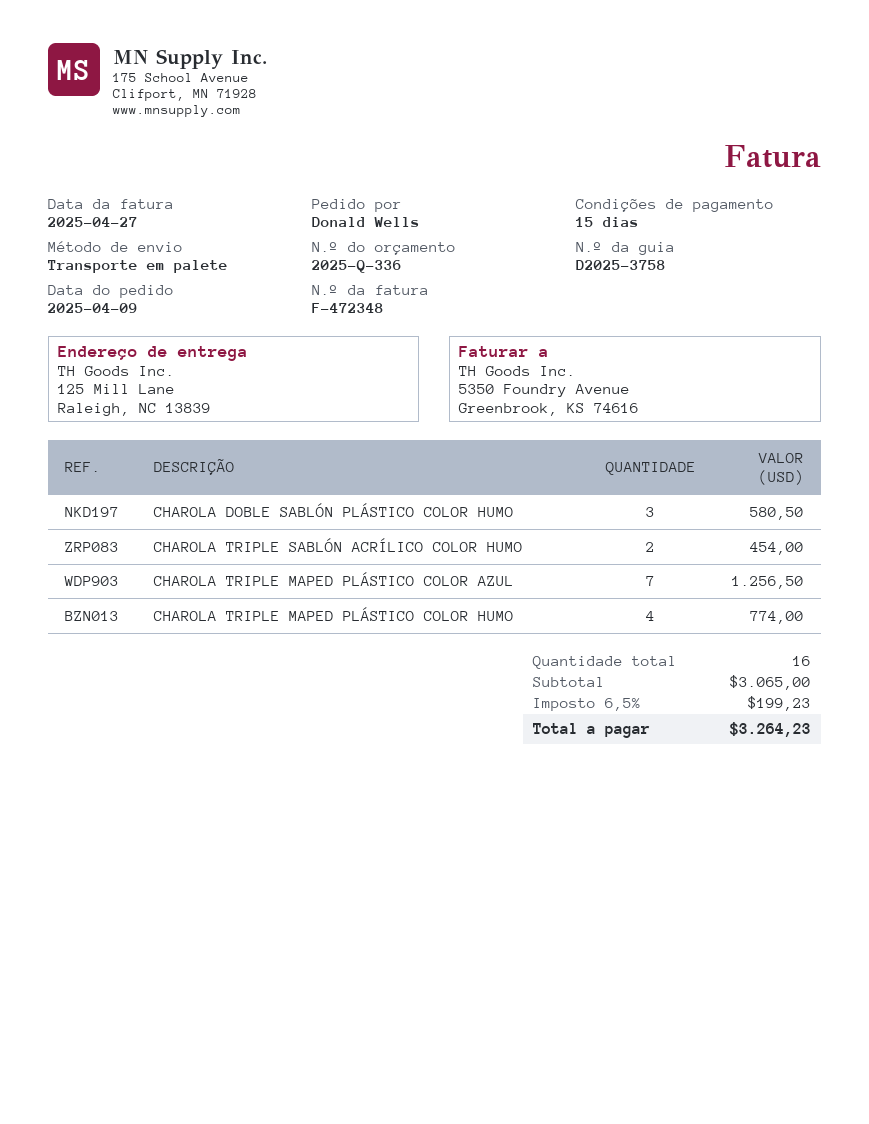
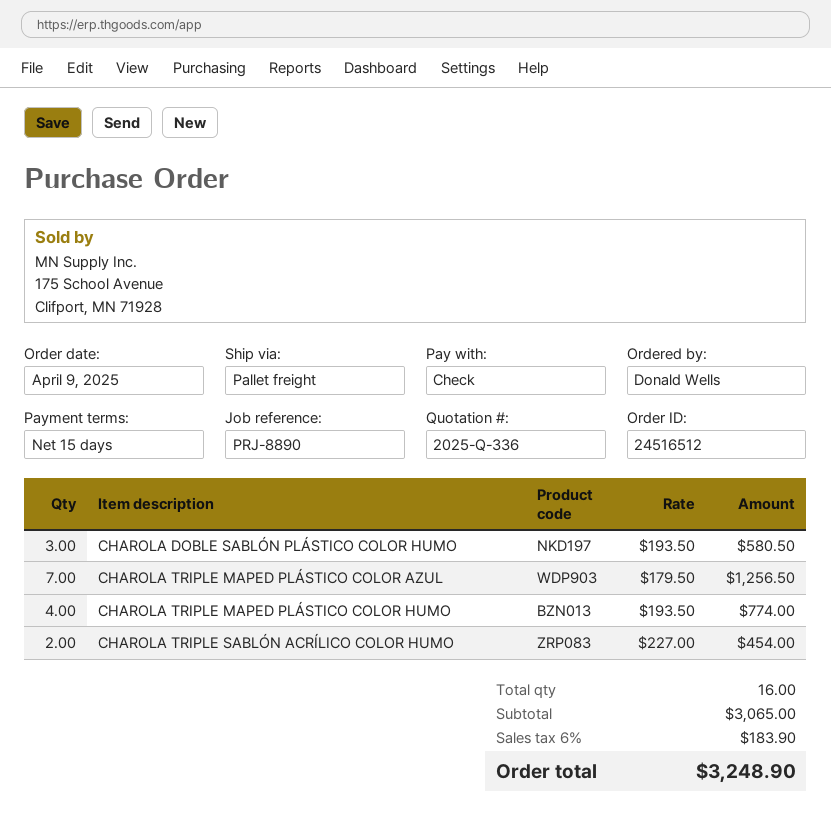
tax: 6.5% = 199.23 -> 6% = 183.90
total: 3264.23 -> 3248.90

